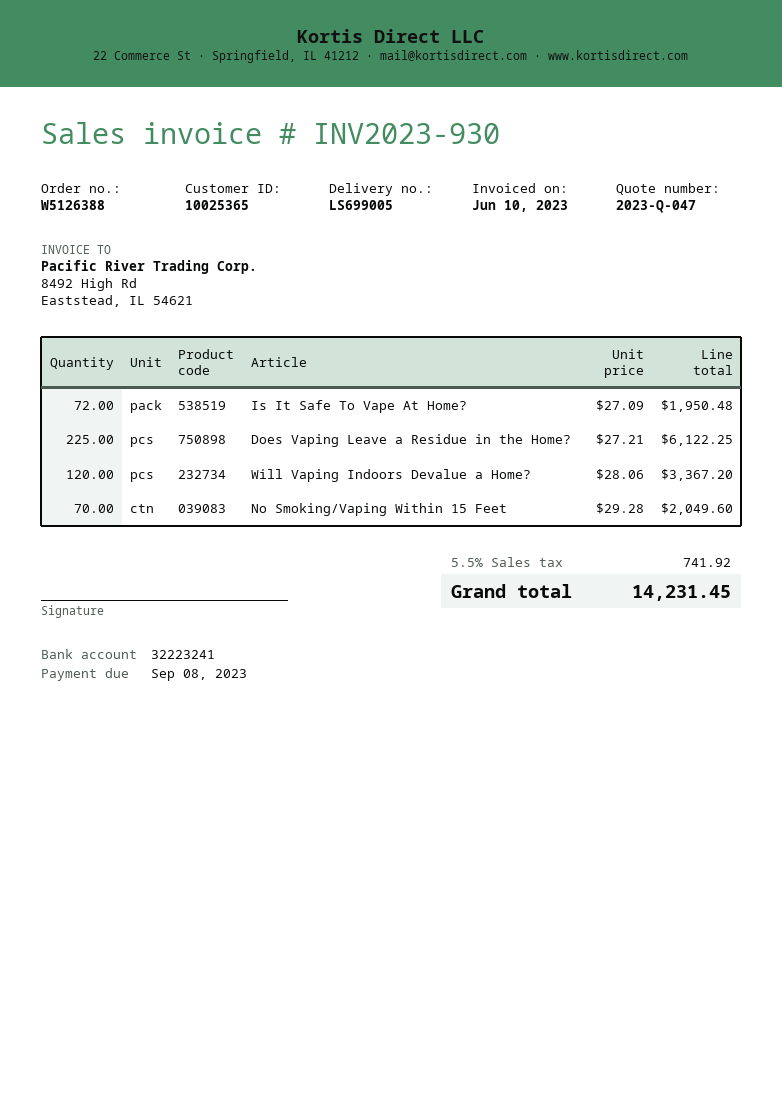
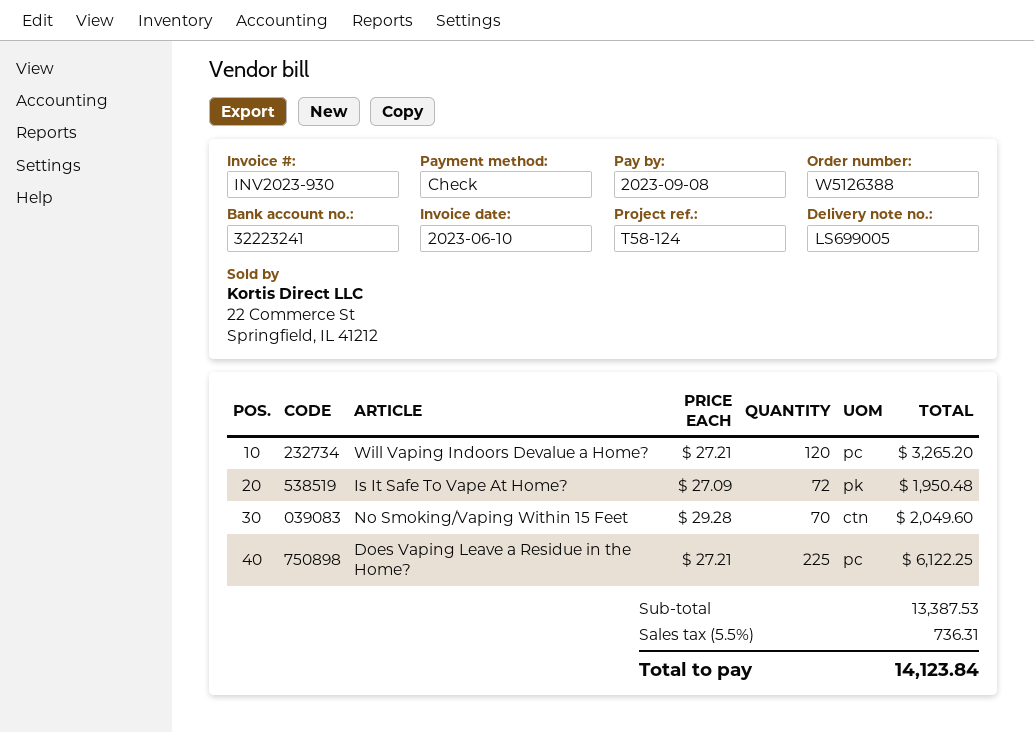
Will Vaping Indoors Devalue a Home?: 120 x 28.06 = 3367.20 -> 120 x 27.21 = 3265.20
tax: 5.5% = 741.92 -> 5.5% = 736.31
total: 14231.45 -> 14123.84

